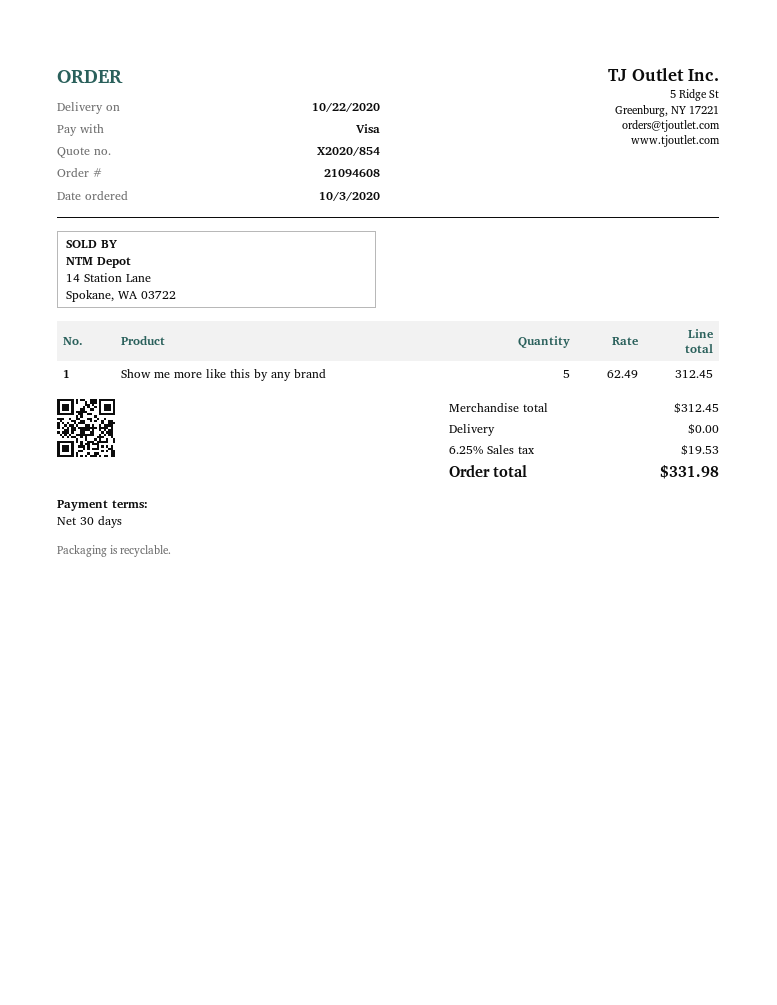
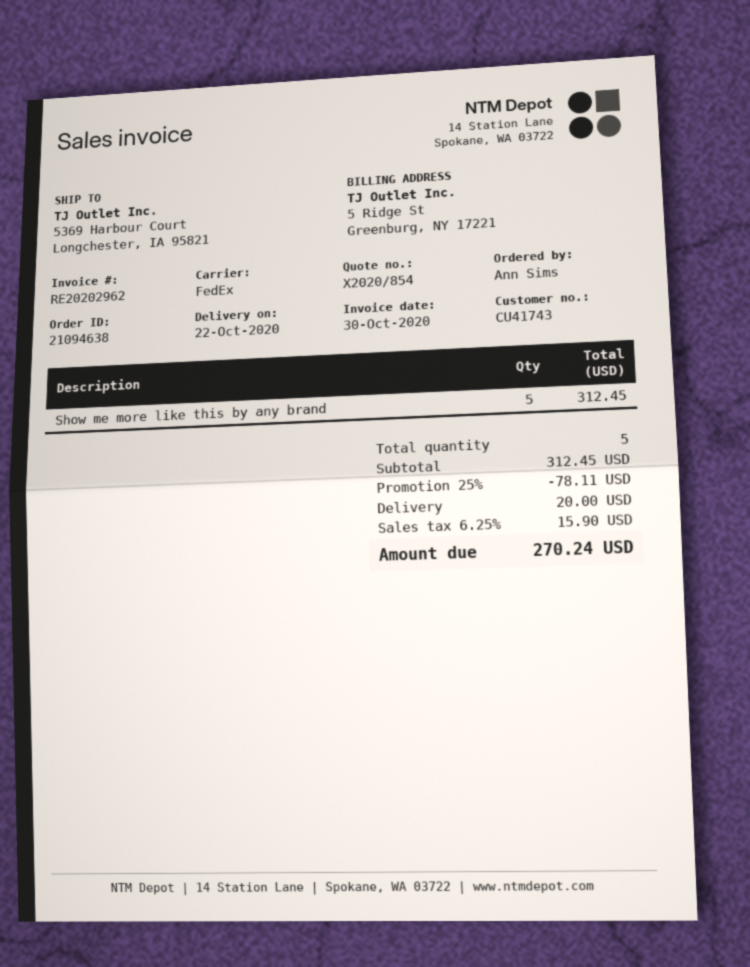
order number: 21094608 -> 21094638
discount: none -> 25% = 78.11
shipping: 0.00 -> 20.00
tax: 6.25% = 19.53 -> 6.25% = 15.90
total: 331.98 -> 270.24

